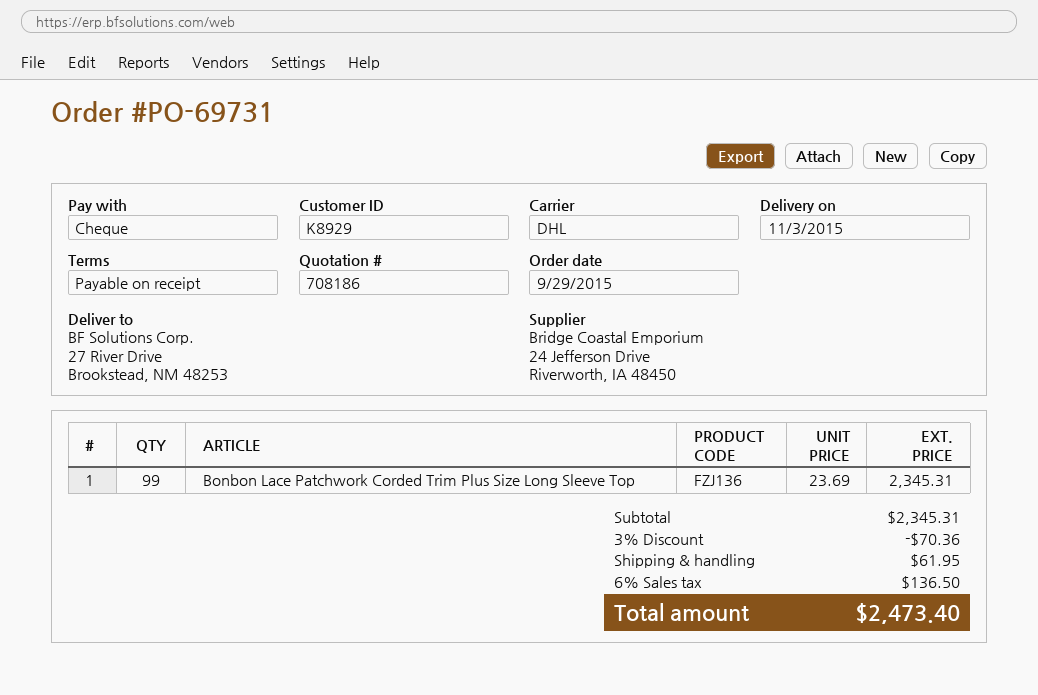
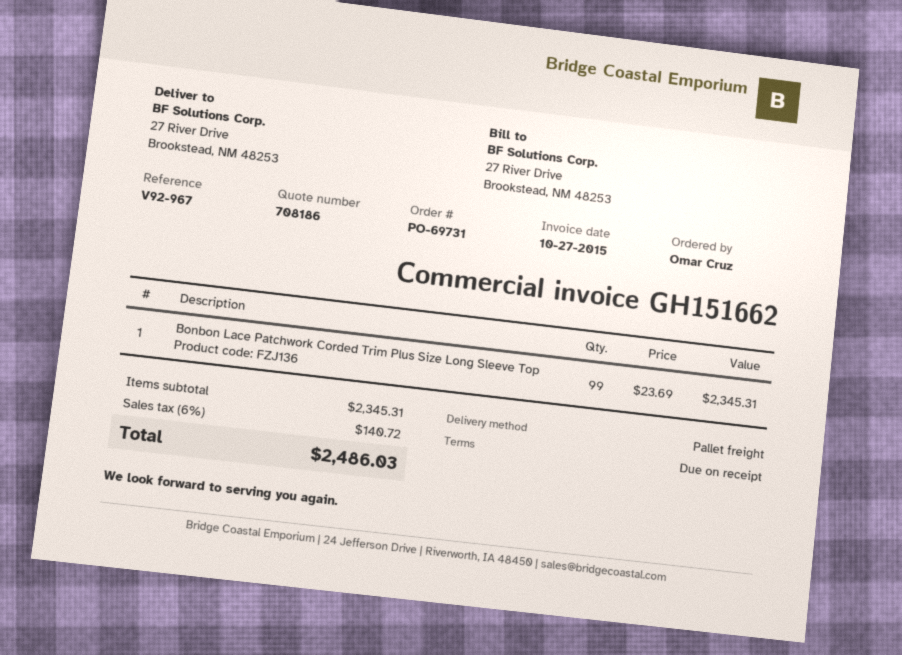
shipping method: DHL -> pallet freight
discount: 3% = 70.36 -> none
shipping: 61.95 -> none
tax: 6% = 136.50 -> 6% = 140.72
total: 2473.40 -> 2486.03

